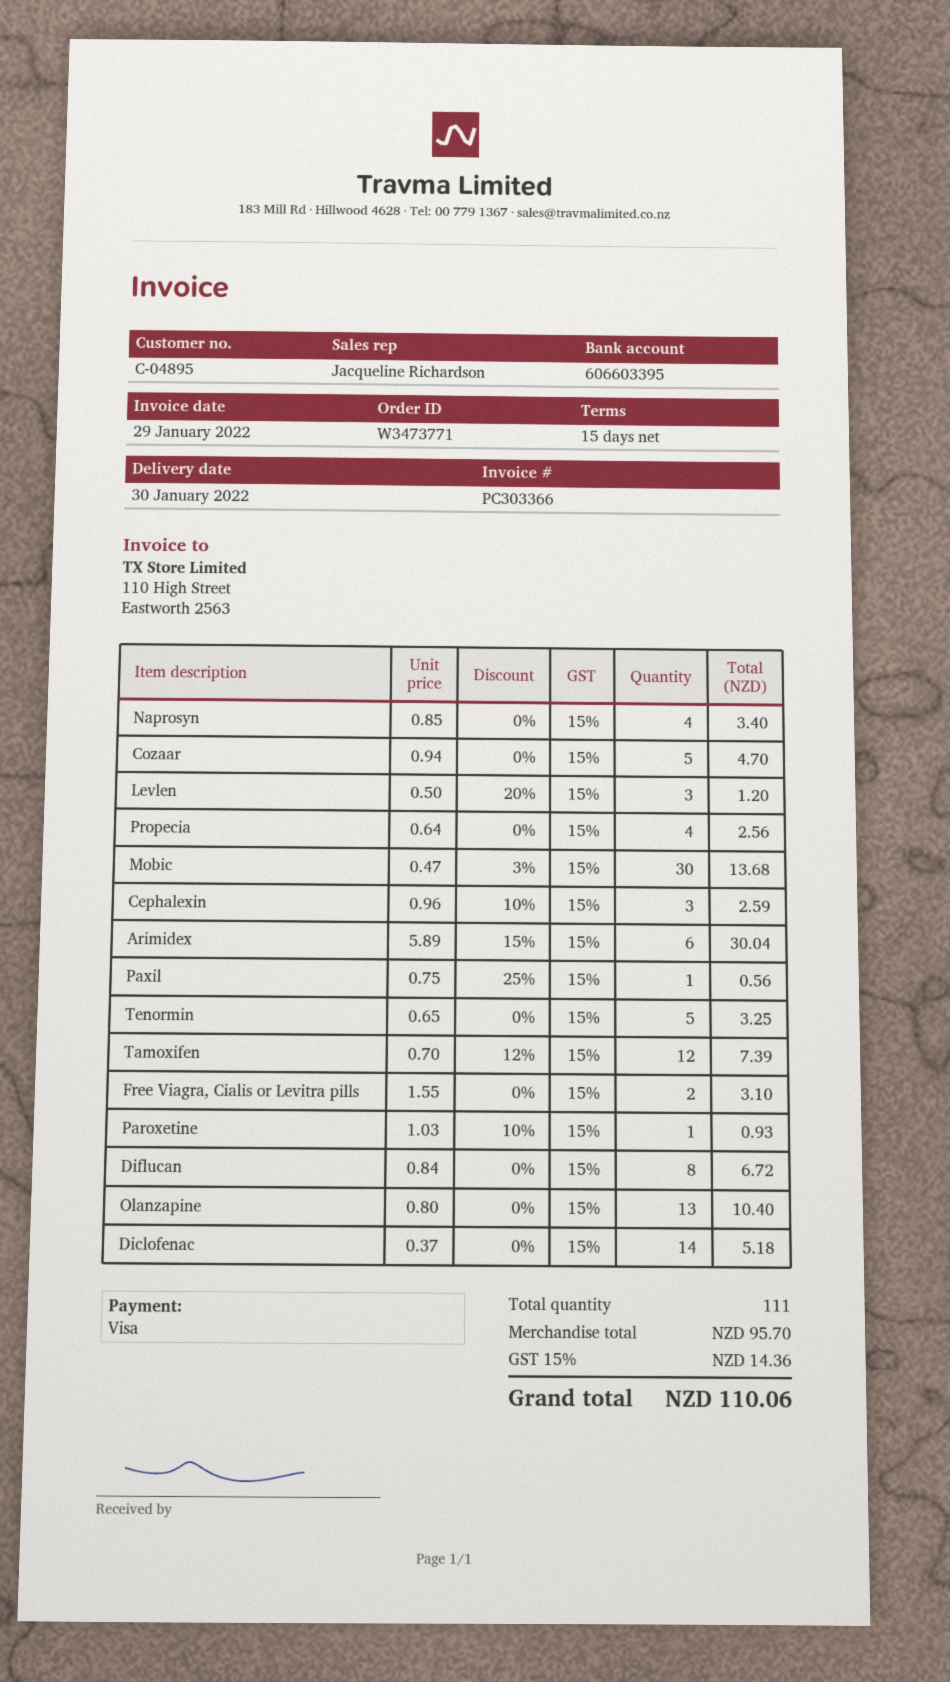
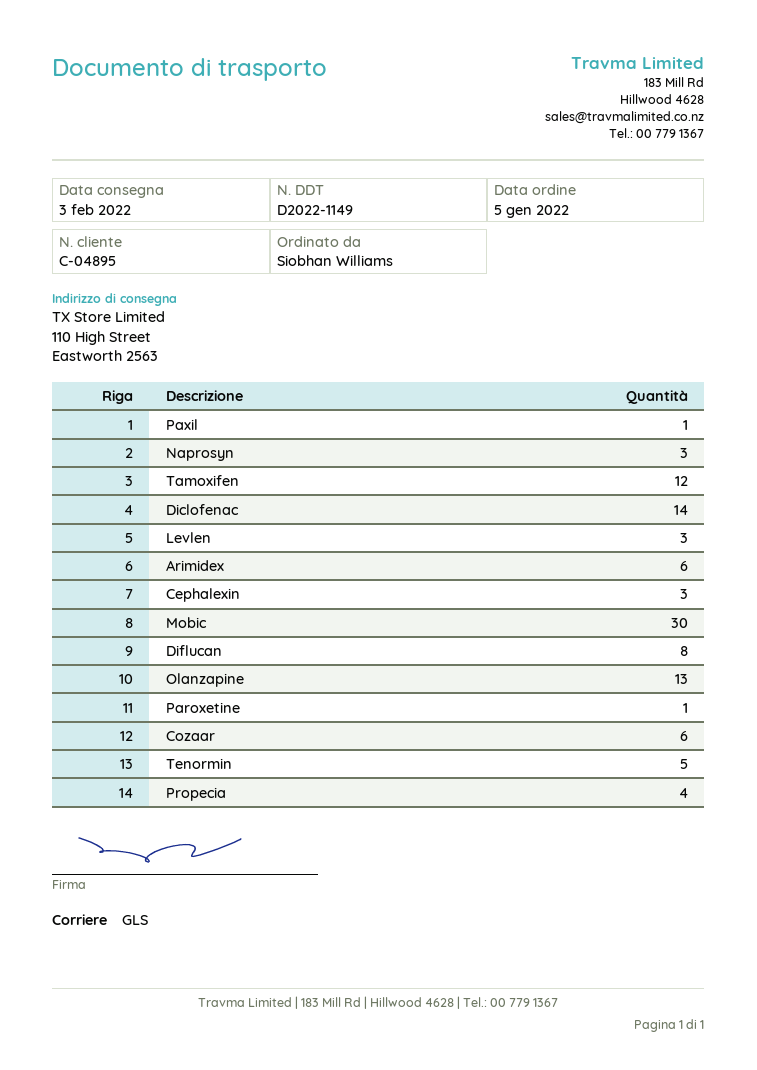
delivery date: 2022-01-30 -> 2022-02-03
Naprosyn: 4 -> 3
Cozaar: 5 -> 6
Free Viagra, Cialis or Levitra pills: 2 -> none

